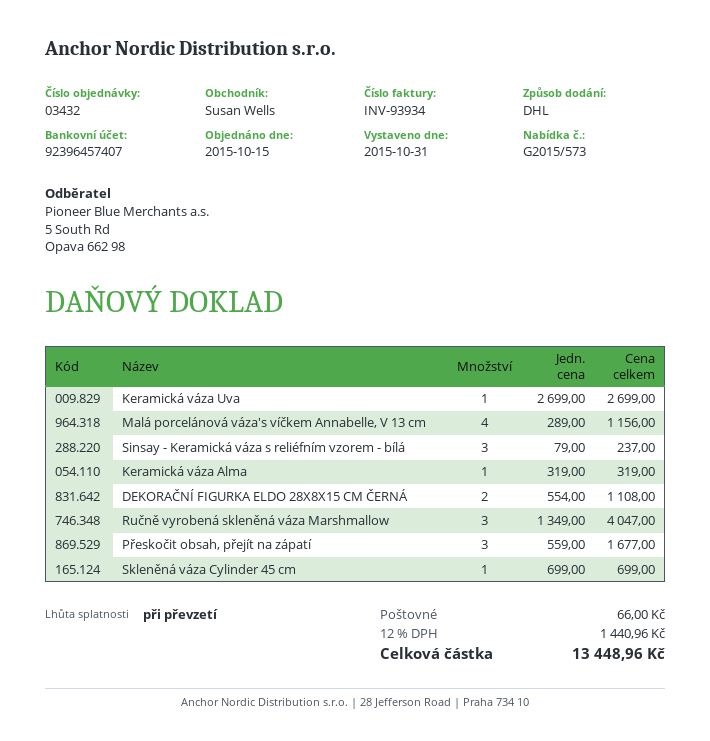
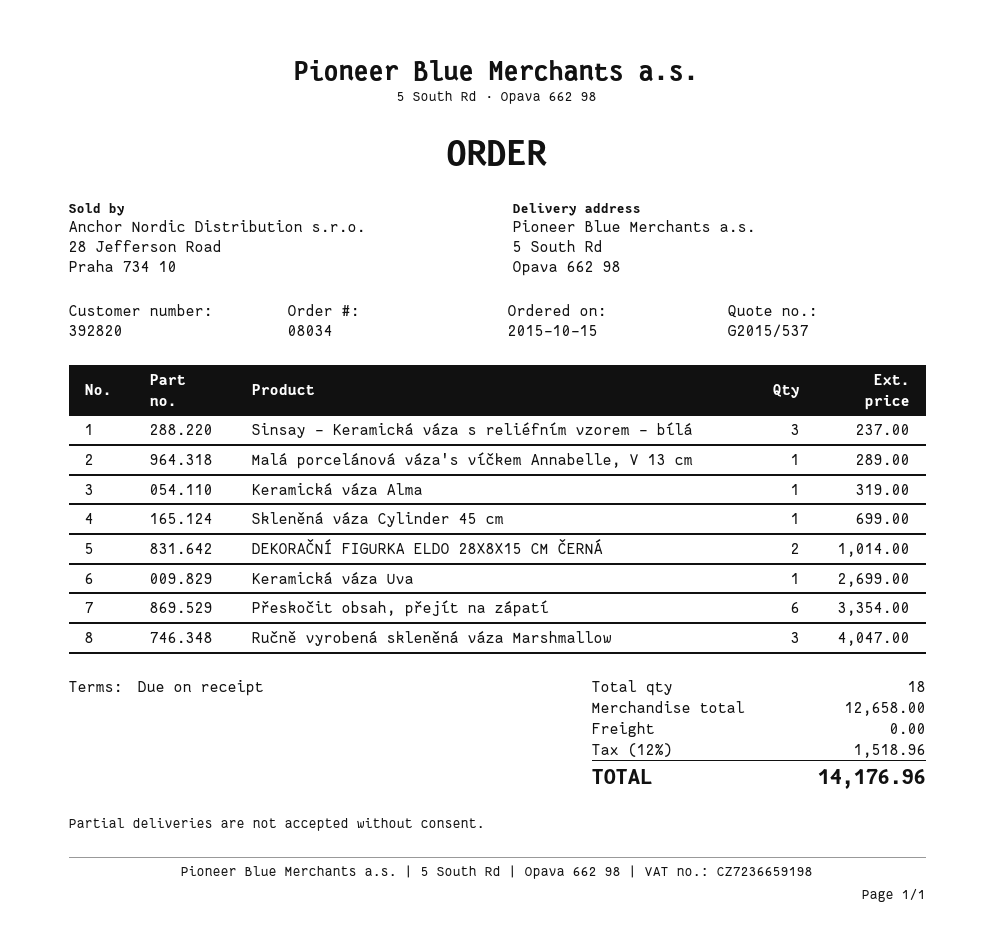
quote number: G2015/573 -> G2015/537
order number: 03432 -> 08034
Malá porcelánová váza's víčkem Annabelle, V 13 cm: 4 for 1156.00 -> 1 for 289.00
DEKORAČNÍ FIGURKA ELDO 28X8X15 CM ČERNÁ: 2 for 1108.00 -> 2 for 1014.00
Přeskočit obsah, přejít na zápatí: 3 for 1677.00 -> 6 for 3354.00
shipping: 66.00 -> 0.00
tax: 12% = 1440.96 -> 12% = 1518.96
total: 13448.96 -> 14176.96

